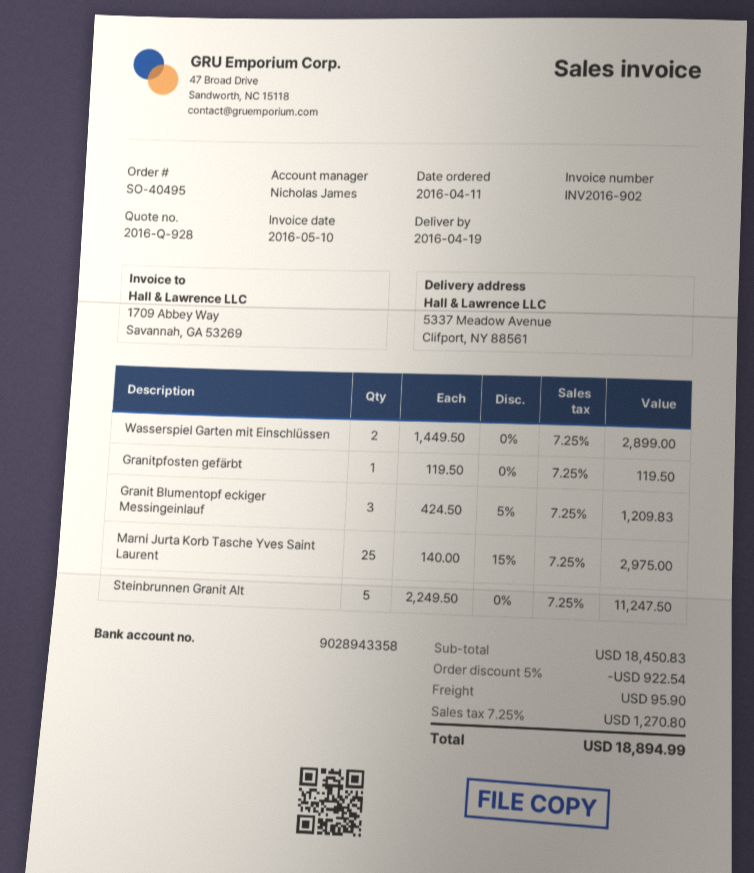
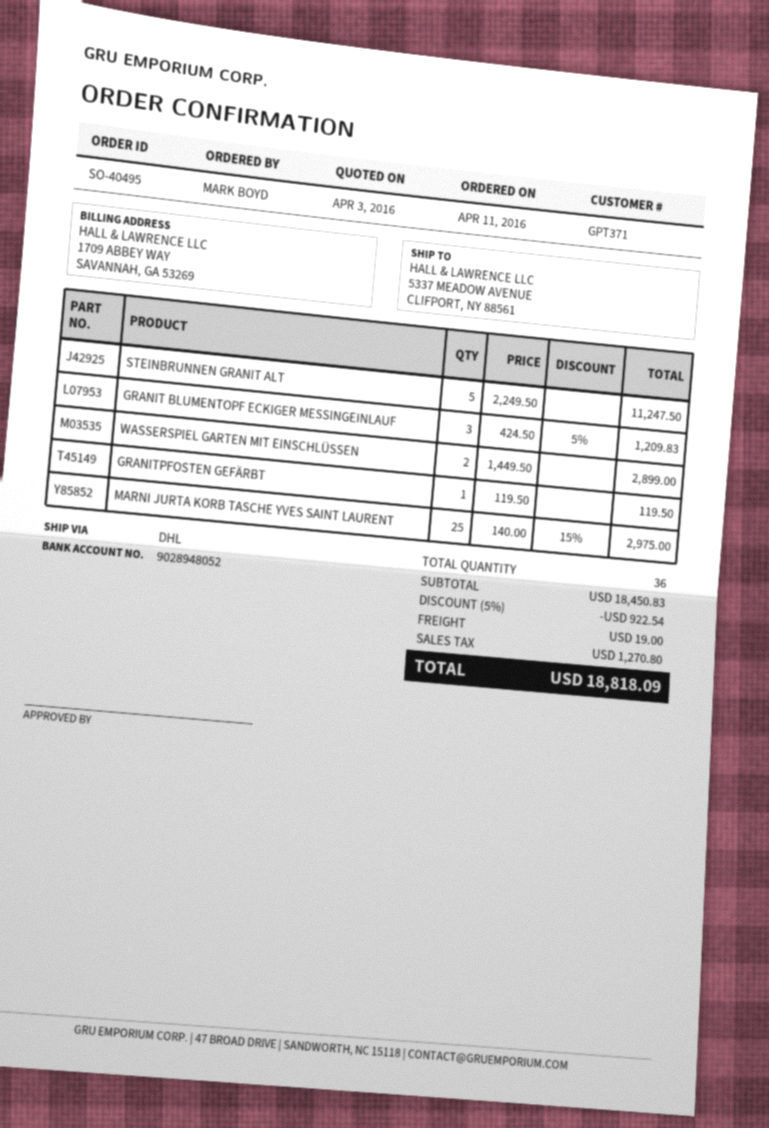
bank account: 9028943358 -> 9028948052
shipping: 95.90 -> 19.00
total: 18894.99 -> 18818.09

